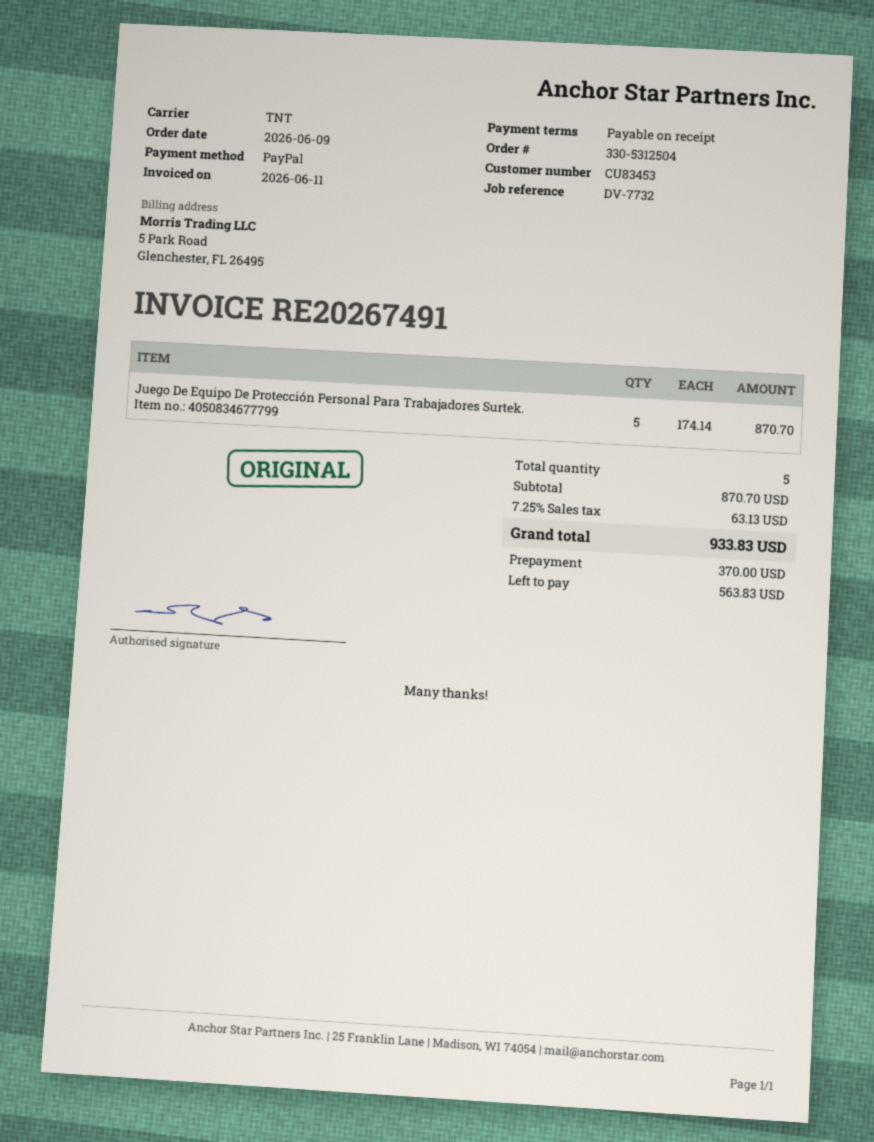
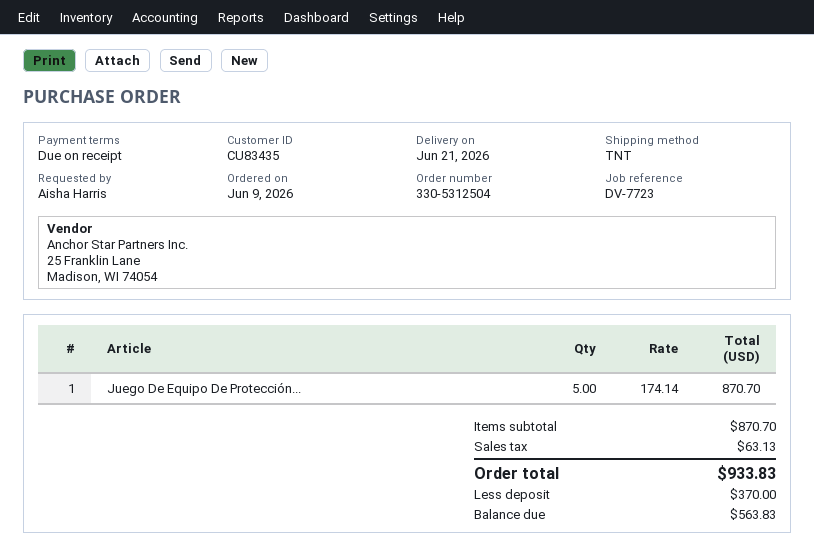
customer number: CU83453 -> CU83435
reference: DV-7732 -> DV-7723

